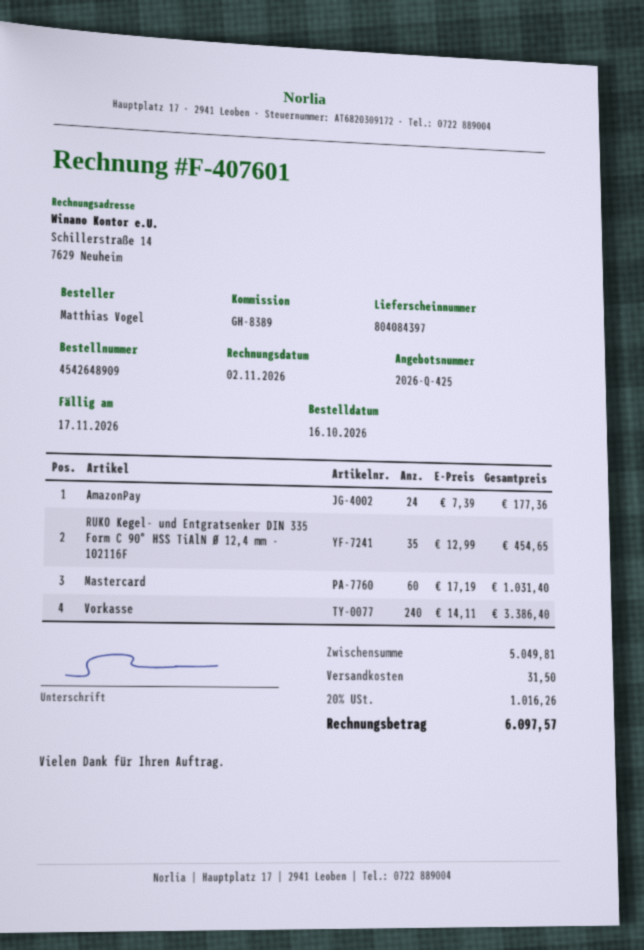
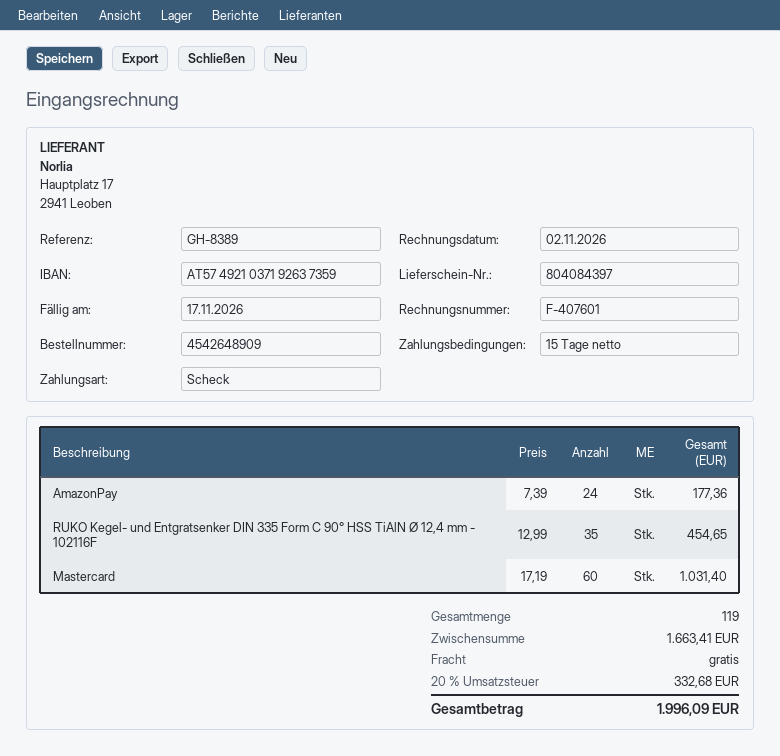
Vorkasse: 240 x 14.11 = 3386.40 -> none
subtotal: 5049.81 -> 1663.41
shipping: 31.50 -> 0.00
tax: 20% = 1016.26 -> 20% = 332.68
total: 6097.57 -> 1996.09

